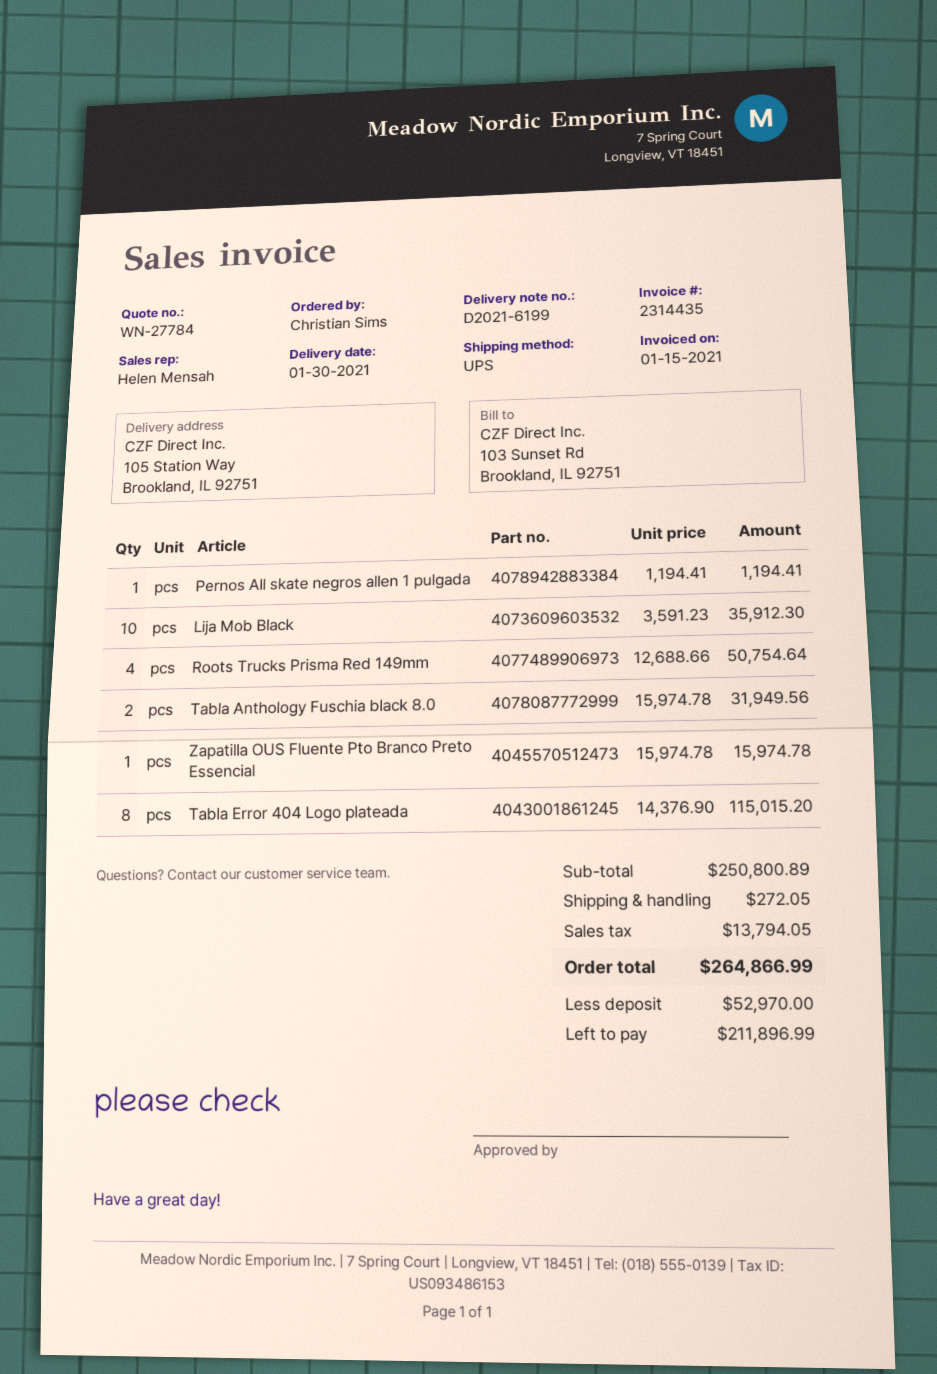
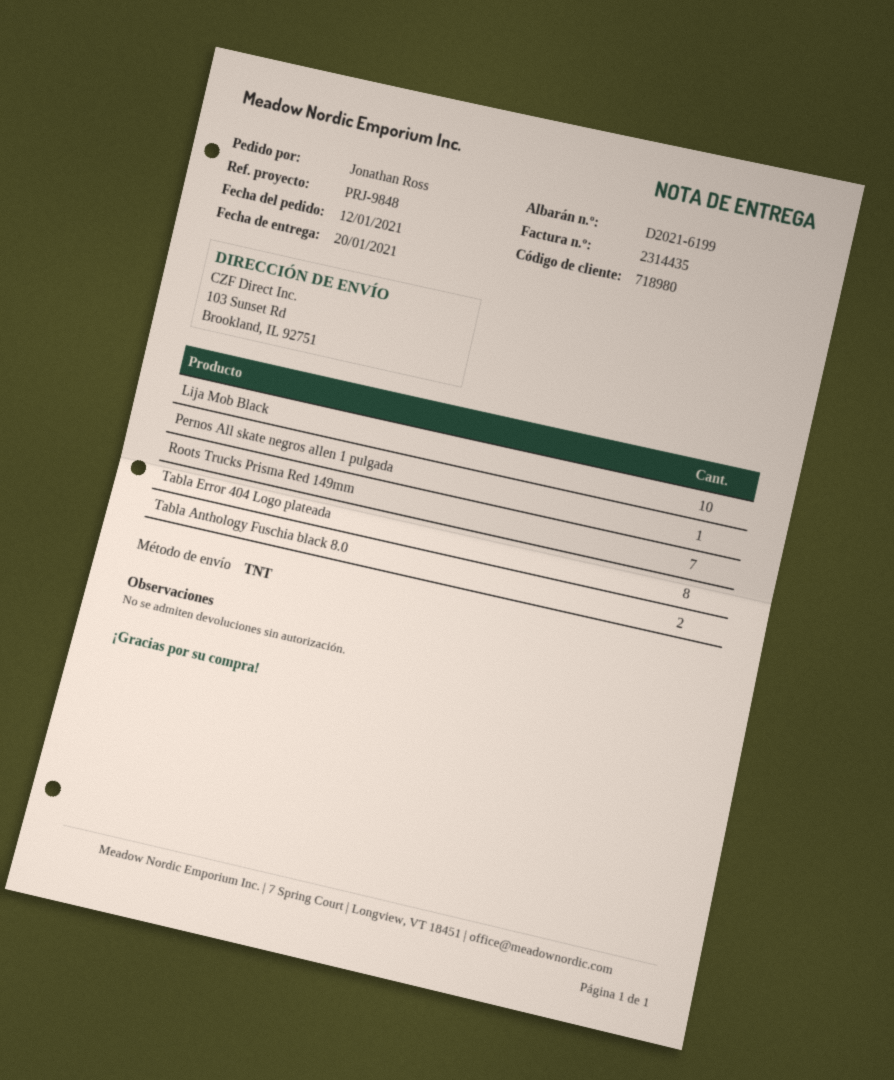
delivery date: 2021-01-30 -> 2021-01-20
ordered by: Christian Sims -> Jonathan Ross
shipping method: UPS -> TNT
ship to: 105 Station Way, Brookland, IL 92751 -> 103 Sunset Rd, Brookland, IL 92751
Roots Trucks Prisma Red 149mm: 4 -> 7
Zapatilla OUS Fluente Pto Branco Preto Essencial: 1 -> none

